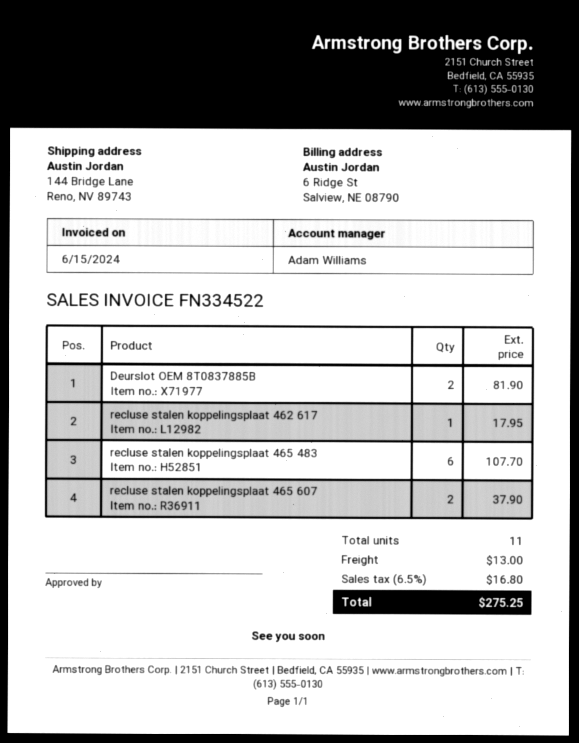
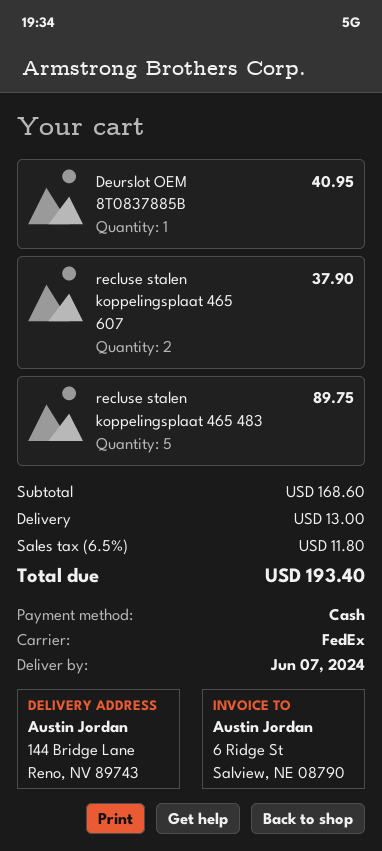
Deurslot OEM 8T0837885B: 2 for 81.90 -> 1 for 40.95
recluse stalen koppelingsplaat 462 617: 1 for 17.95 -> none
recluse stalen koppelingsplaat 465 483: 6 for 107.70 -> 5 for 89.75
tax: 6.5% = 16.80 -> 6.5% = 11.80
total: 275.25 -> 193.40

